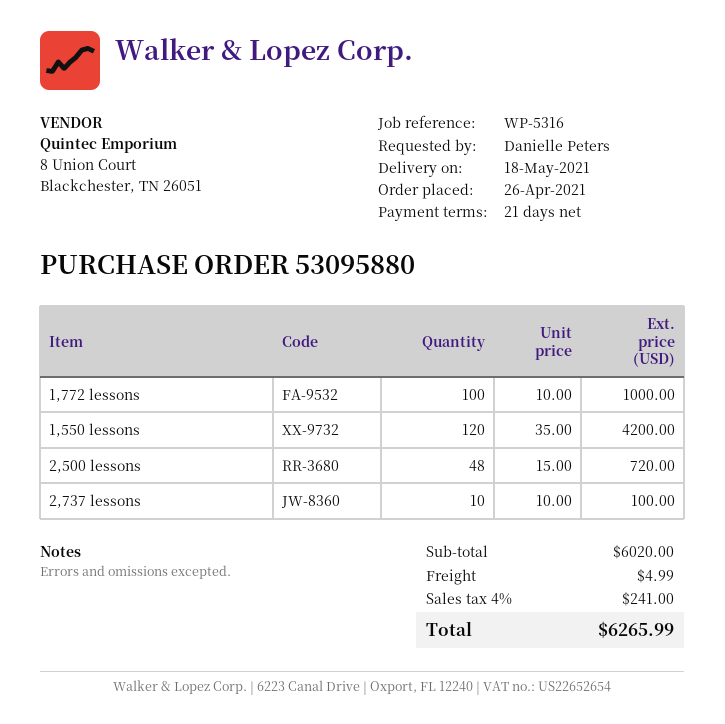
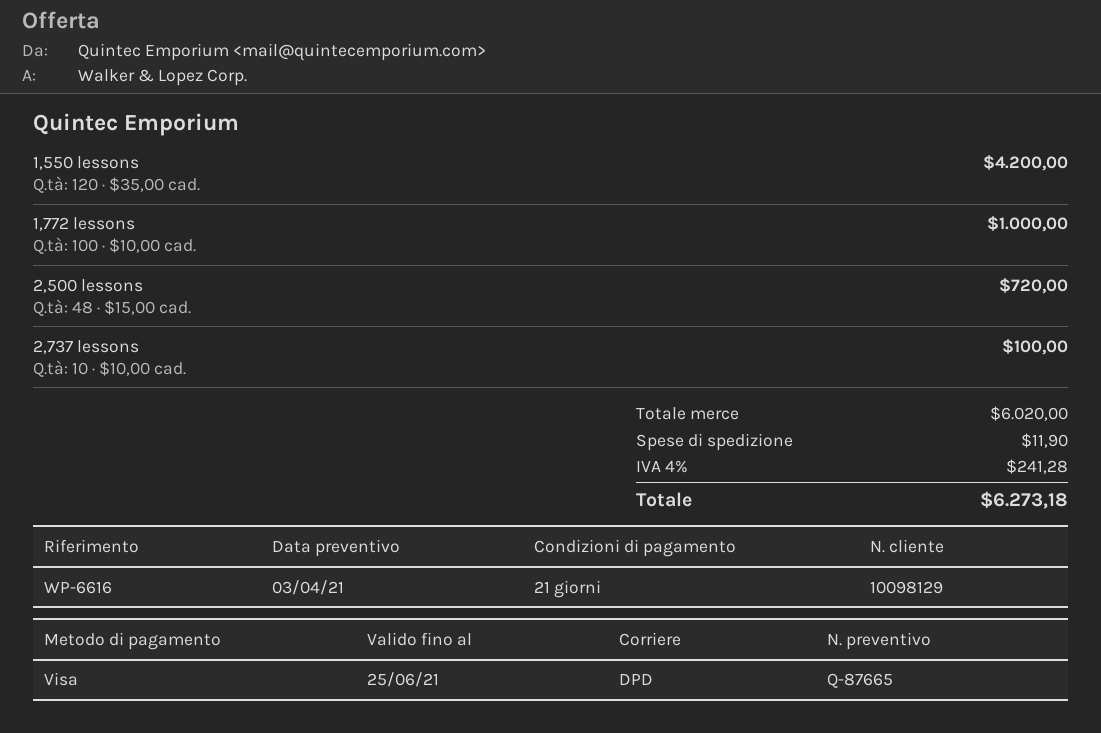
reference: WP-5316 -> WP-6616
shipping: 4.99 -> 11.90
tax: 4% = 241.00 -> 4% = 241.28
total: 6265.99 -> 6273.18

